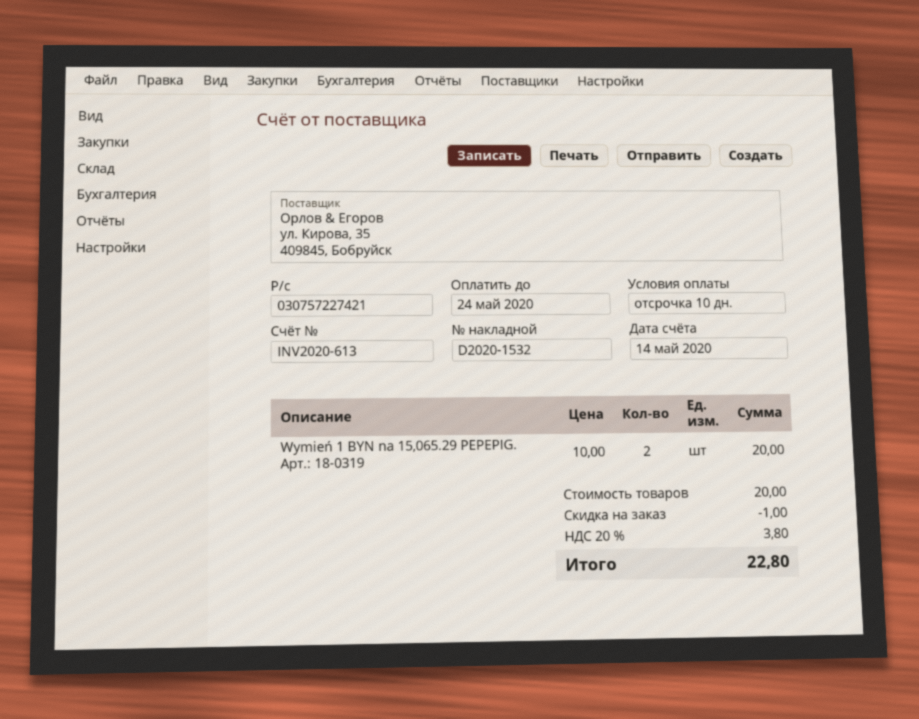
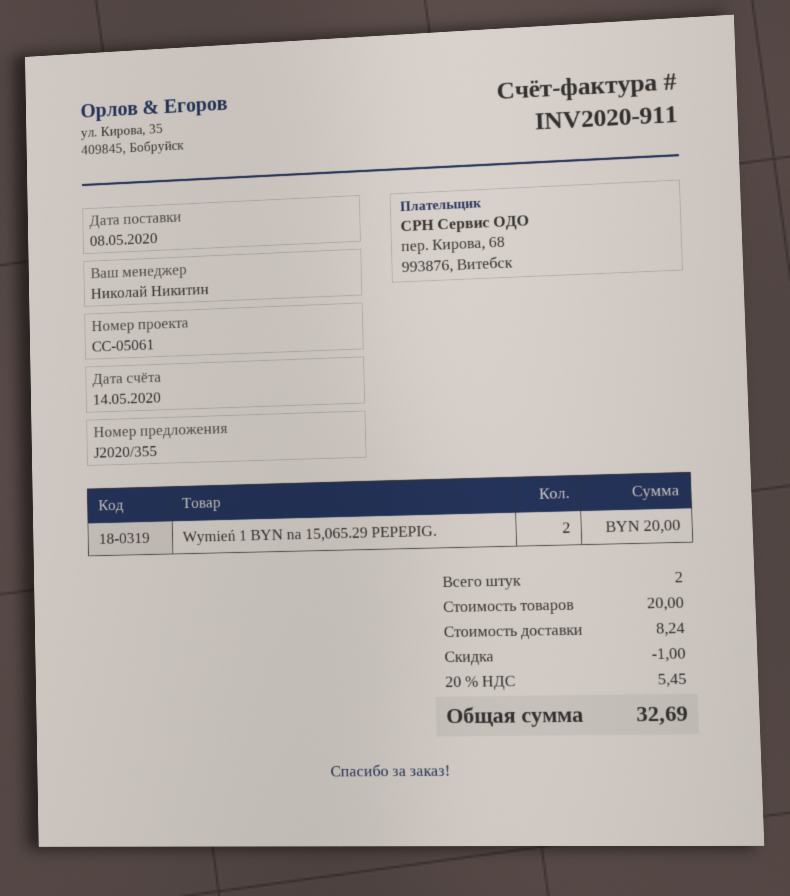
invoice number: INV2020-613 -> INV2020-911
shipping: none -> 8.24
tax: 20% = 3.80 -> 20% = 5.45
total: 22.80 -> 32.69

